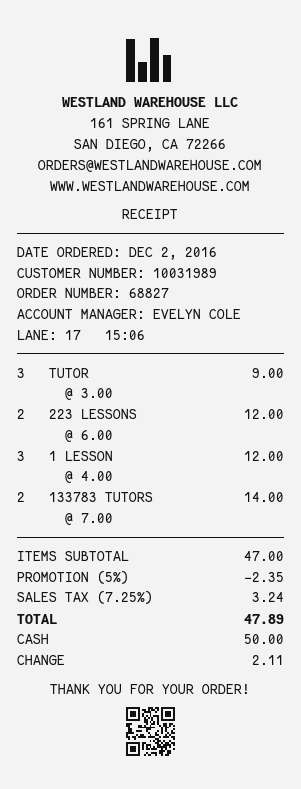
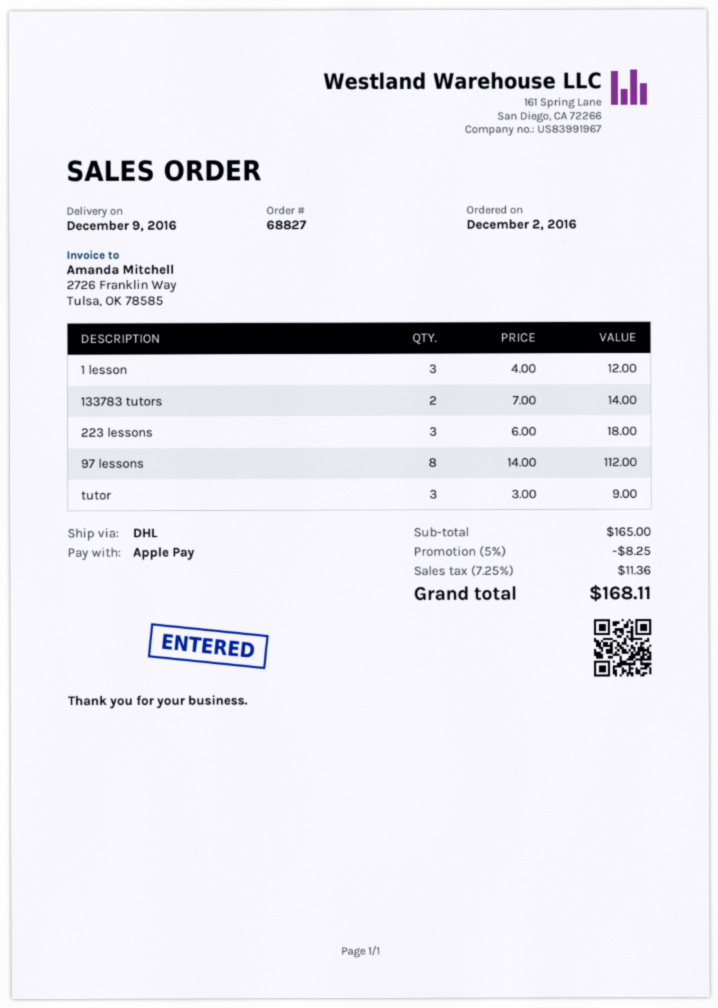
payment method: cash -> Apple Pay
223 LESSONS: 2 x 6.00 = 12.00 -> 3 x 6.00 = 18.00
97 lessons: none -> 8 x 14.00 = 112.00
subtotal: 47.00 -> 165.00
discount: 5% = 2.35 -> 5% = 8.25
tax: 7.25% = 3.24 -> 7.25% = 11.36
total: 47.89 -> 168.11

